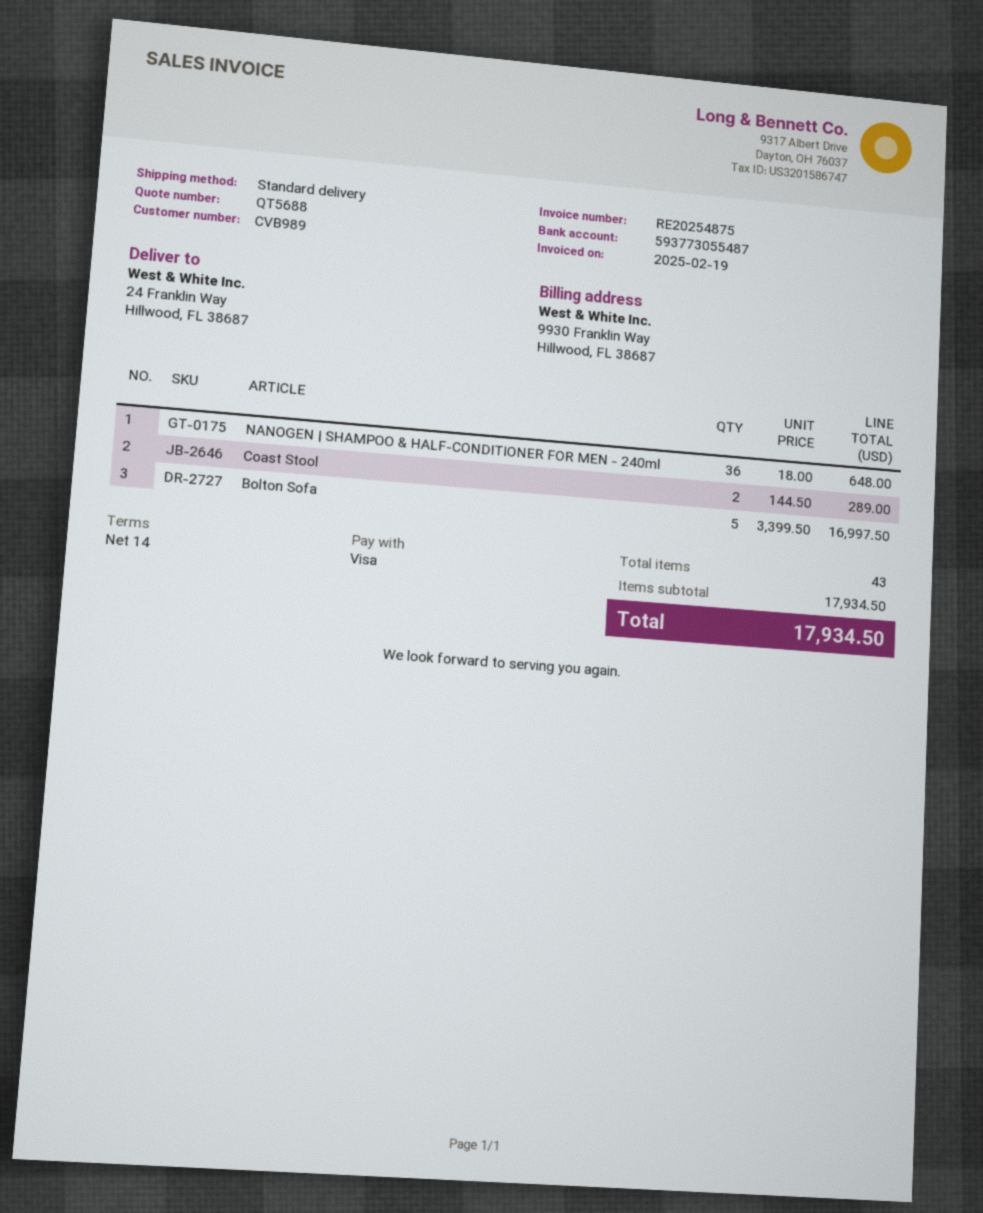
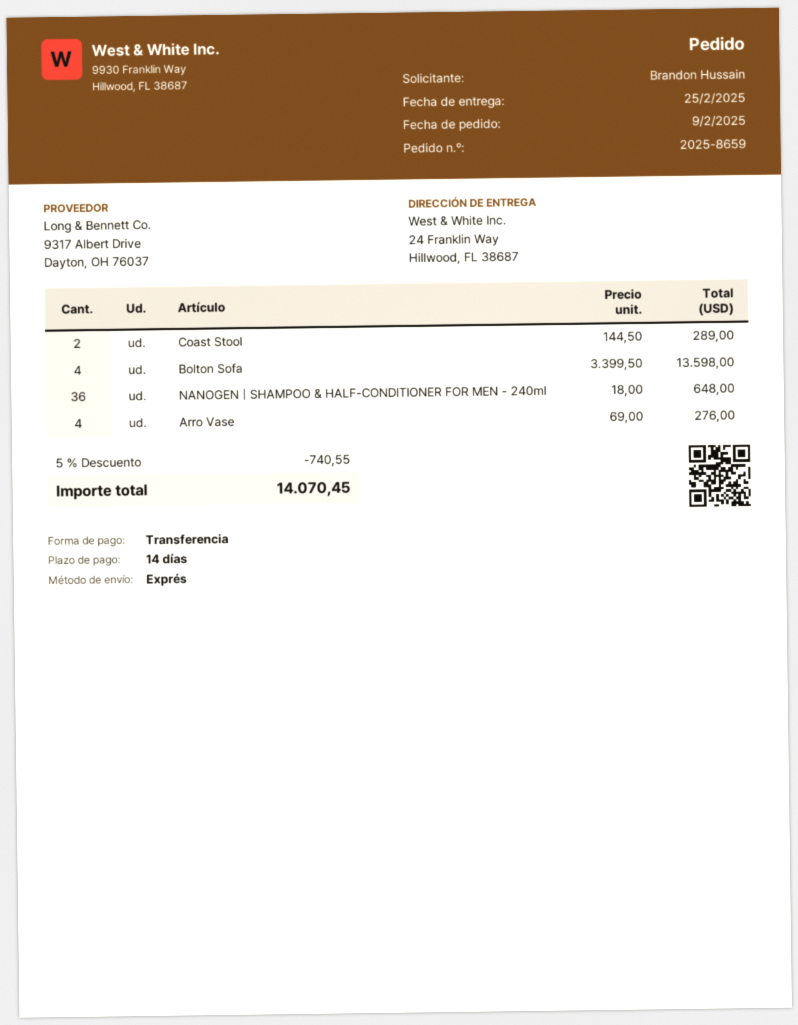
payment method: Visa -> bank transfer
shipping method: standard -> express
Bolton Sofa: 5 x 3399.50 = 16997.50 -> 4 x 3399.50 = 13598.00
Arro Vase: none -> 4 x 69.00 = 276.00
discount: none -> 5% = 740.55
total: 17934.50 -> 14070.45

